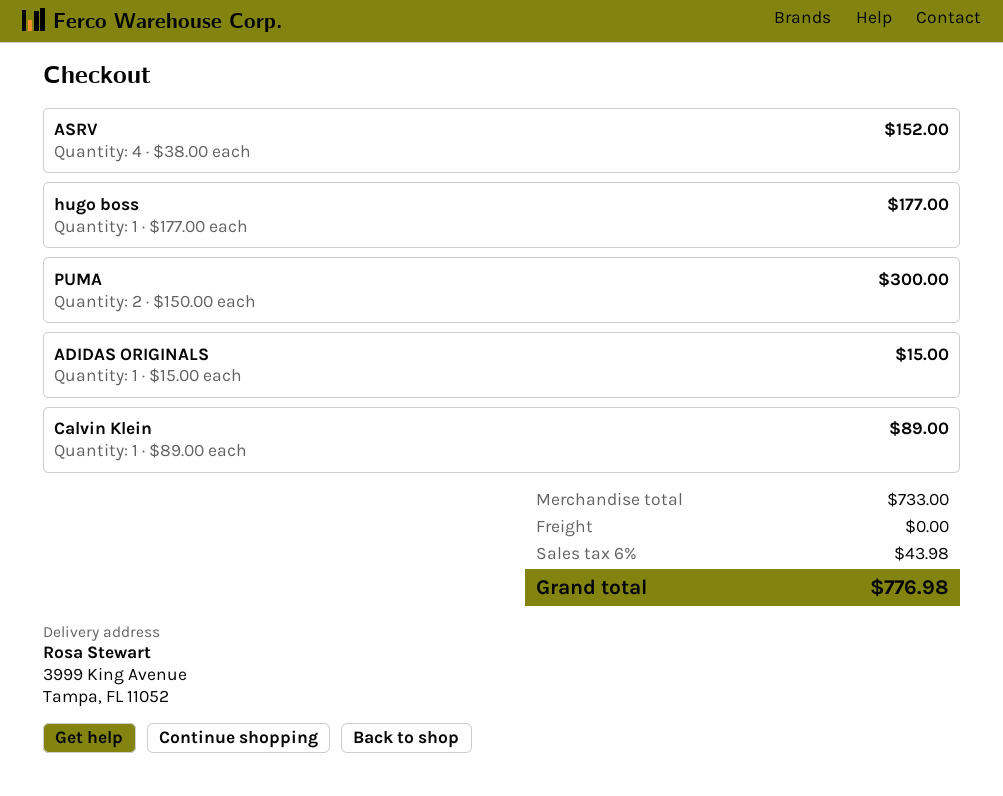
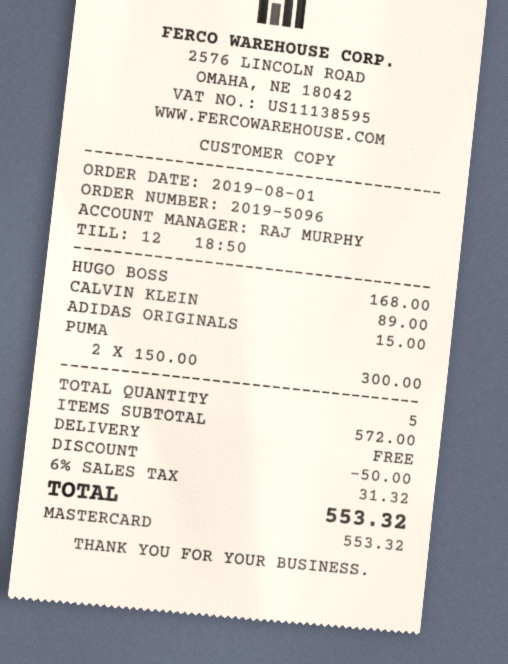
ASRV: 4 x 38.00 = 152.00 -> none
hugo boss: 1 x 177.00 = 177.00 -> 1 x 168.00 = 168.00
subtotal: 733.00 -> 572.00
discount: none -> 50.00
tax: 6% = 43.98 -> 6% = 31.32
total: 776.98 -> 553.32

